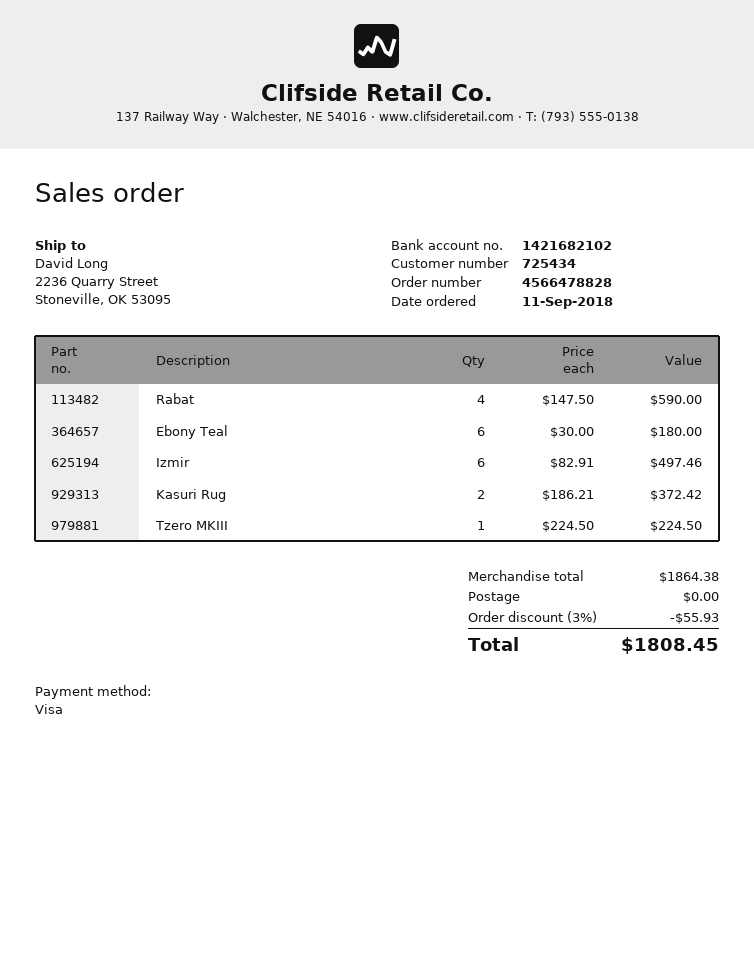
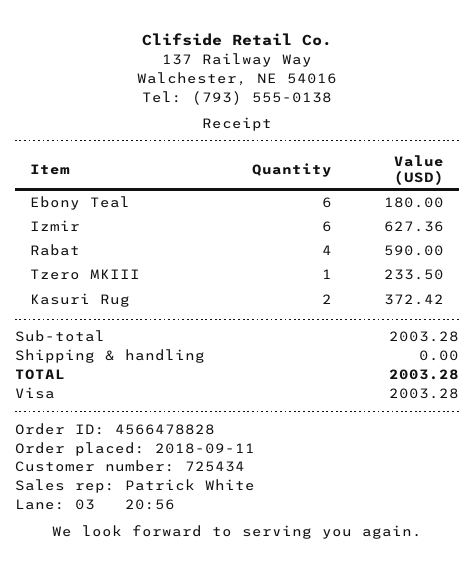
Izmir: 6 for 497.46 -> 6 for 627.36
Tzero MKIII: 1 for 224.50 -> 1 for 233.50
subtotal: 1864.38 -> 2003.28
discount: 3% = 55.93 -> none
total: 1808.45 -> 2003.28

